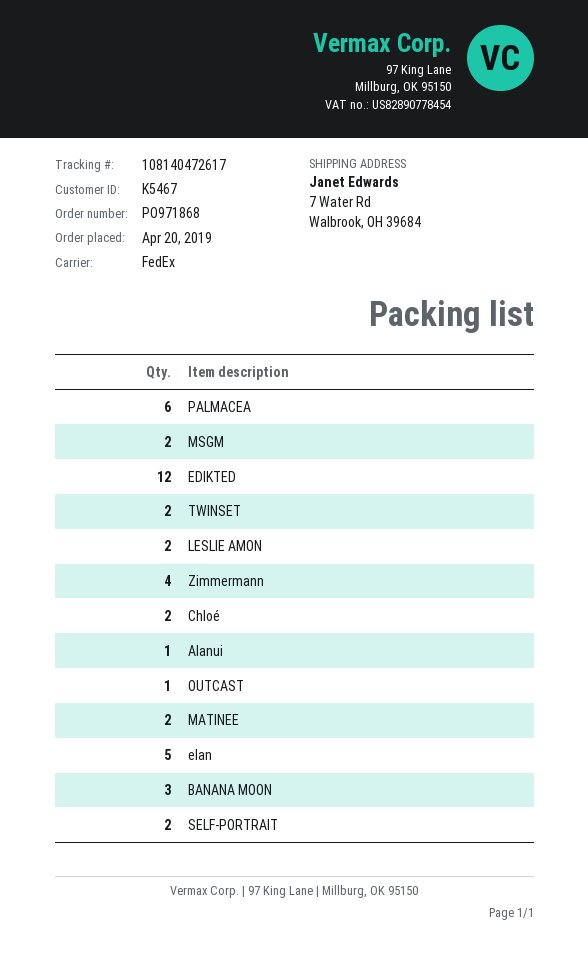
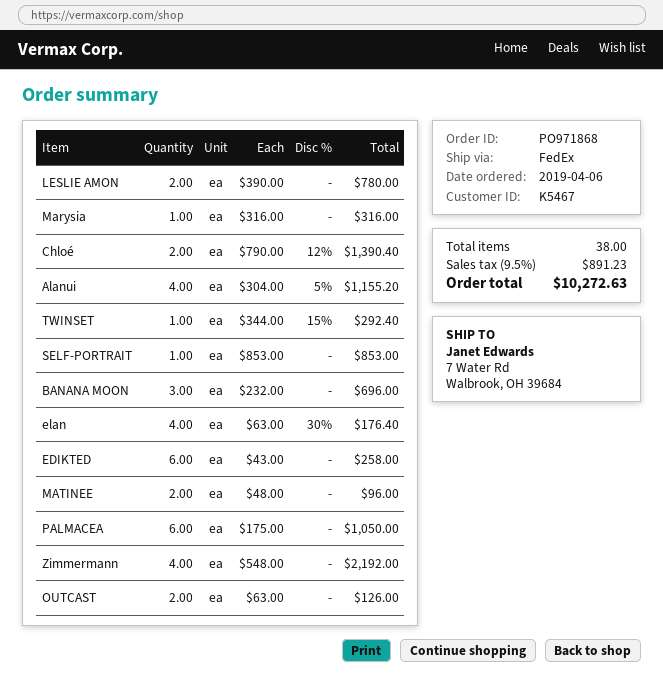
order date: 2019-04-20 -> 2019-04-06
MSGM: 2 -> none
EDIKTED: 12 -> 6
TWINSET: 2 -> 1
Alanui: 1 -> 4
OUTCAST: 1 -> 2
elan: 5 -> 4
SELF-PORTRAIT: 2 -> 1
Marysia: none -> 1

